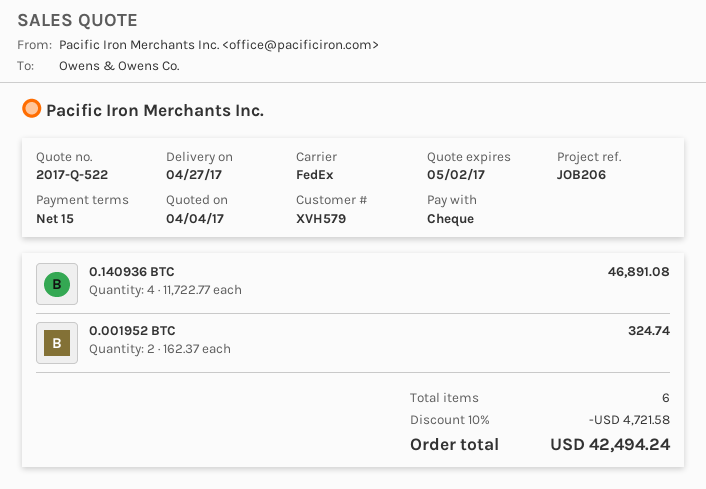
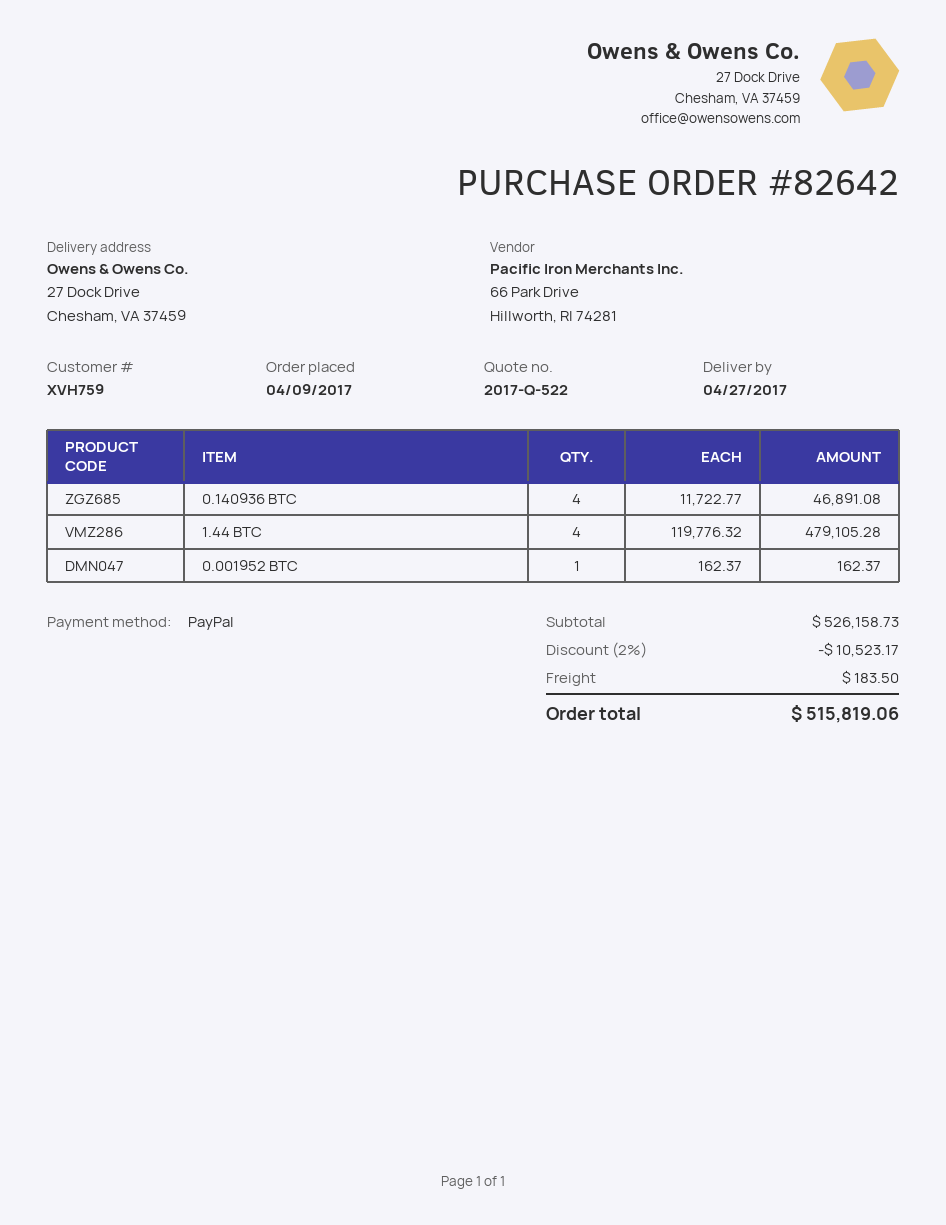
customer number: XVH579 -> XVH759
payment method: cheque -> PayPal
0.001952 BTC: 2 x 162.37 = 324.74 -> 1 x 162.37 = 162.37
1.44 BTC: none -> 4 x 119776.32 = 479105.28
discount: 10% = 4721.58 -> 2% = 10523.17
shipping: none -> 183.50
total: 42494.24 -> 515819.06

